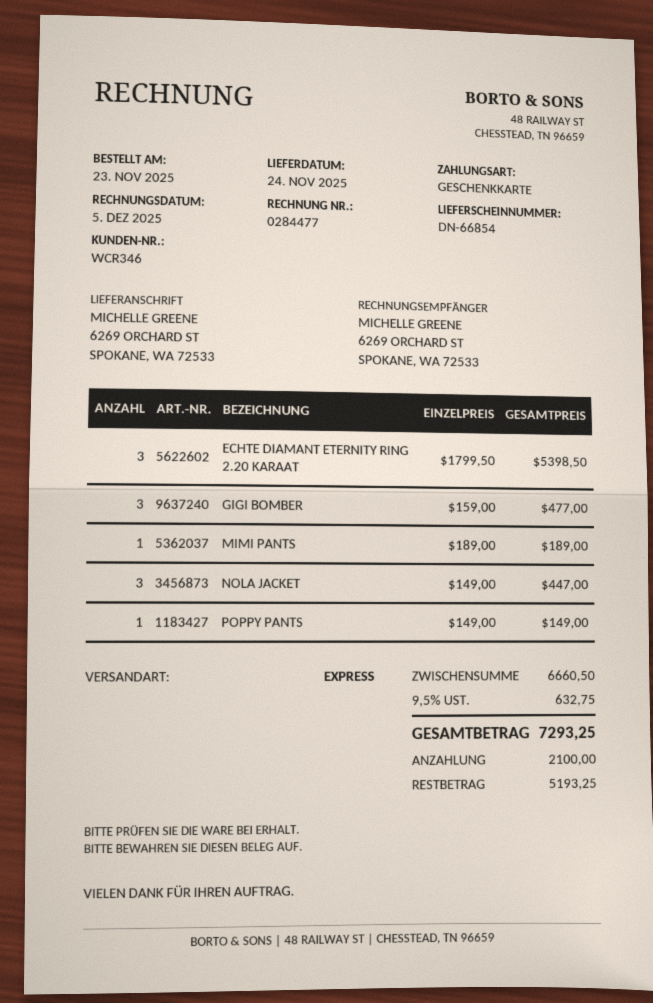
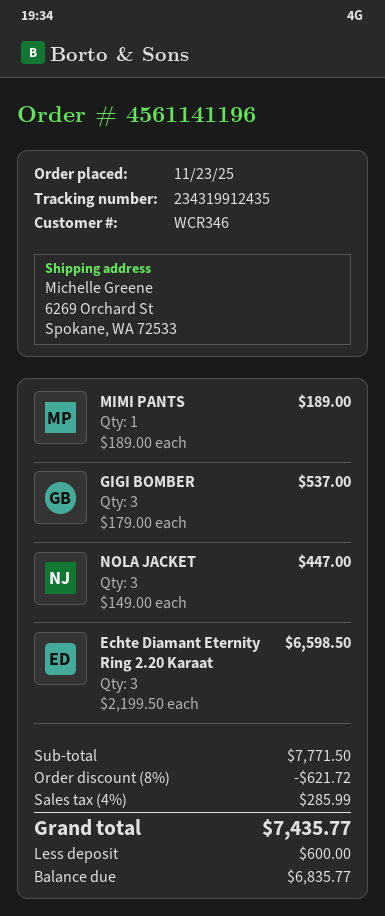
ECHTE DIAMANT ETERNITY RING 2.20 KARAAT: 3 x 1799.50 = 5398.50 -> 3 x 2199.50 = 6598.50
GIGI BOMBER: 3 x 159.00 = 477.00 -> 3 x 179.00 = 537.00
POPPY PANTS: 1 x 149.00 = 149.00 -> none
subtotal: 6660.50 -> 7771.50
discount: none -> 8% = 621.72
tax: 9.5% = 632.75 -> 4% = 285.99
total: 7293.25 -> 7435.77
deposit: 2100.00 -> 600.00
balance: 5193.25 -> 6835.77

